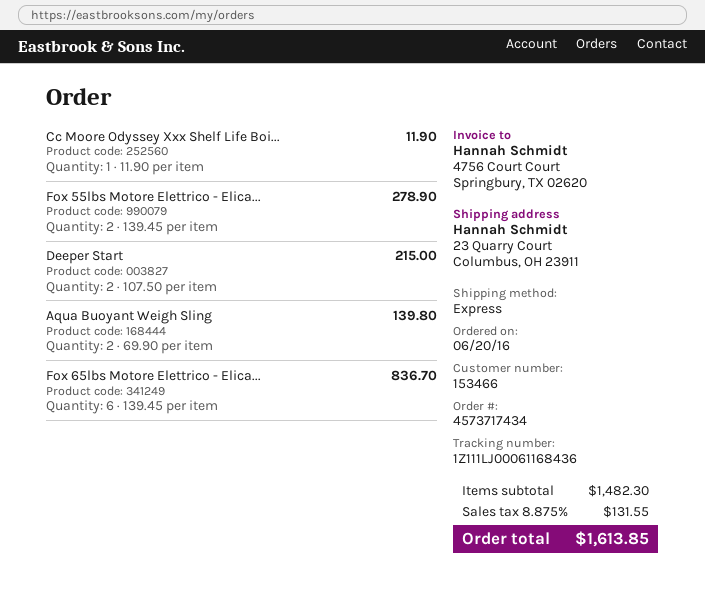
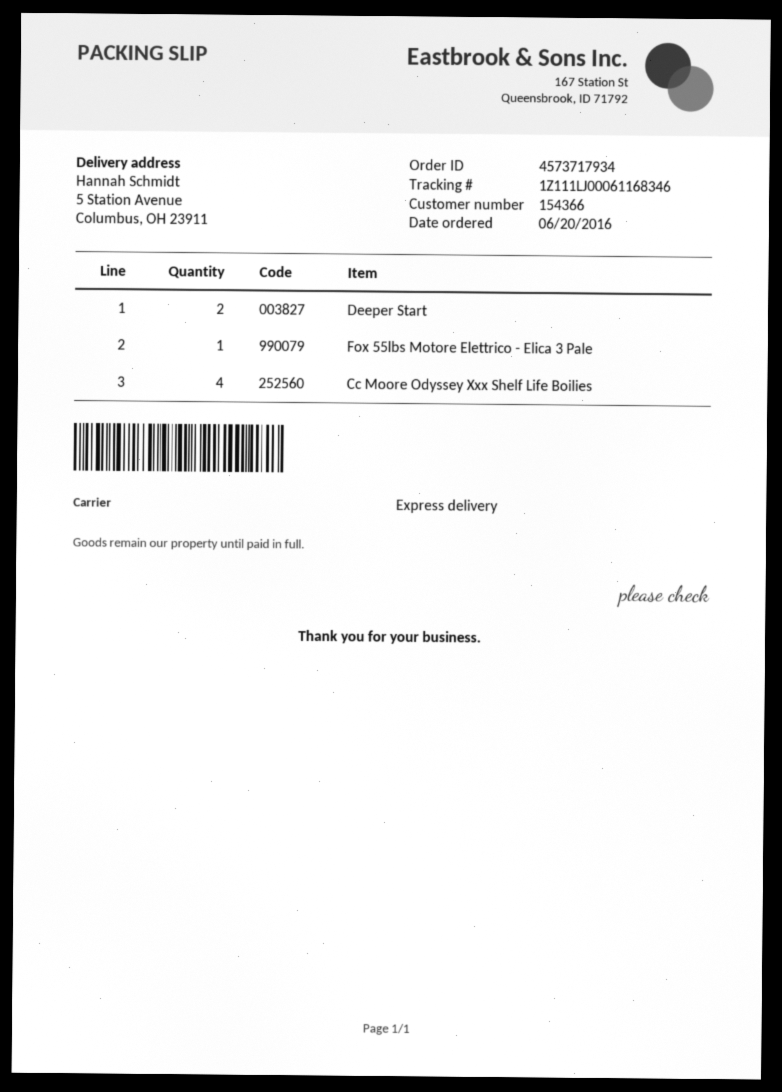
order number: 4573717434 -> 4573717934
customer number: 153466 -> 154366
tracking number: 1Z111LJ00061168436 -> 1Z111LJ00061168346
ship to: 23 Quarry Court, Columbus, OH 23911 -> 5 Station Avenue, Columbus, OH 23911
Cc Moore Odyssey Xxx Shelf Life Boi...: 1 -> 4
Fox 55lbs Motore Elettrico - Elica...: 2 -> 1
Aqua Buoyant Weigh Sling: 2 -> none
Fox 65lbs Motore Elettrico - Elica...: 6 -> none

